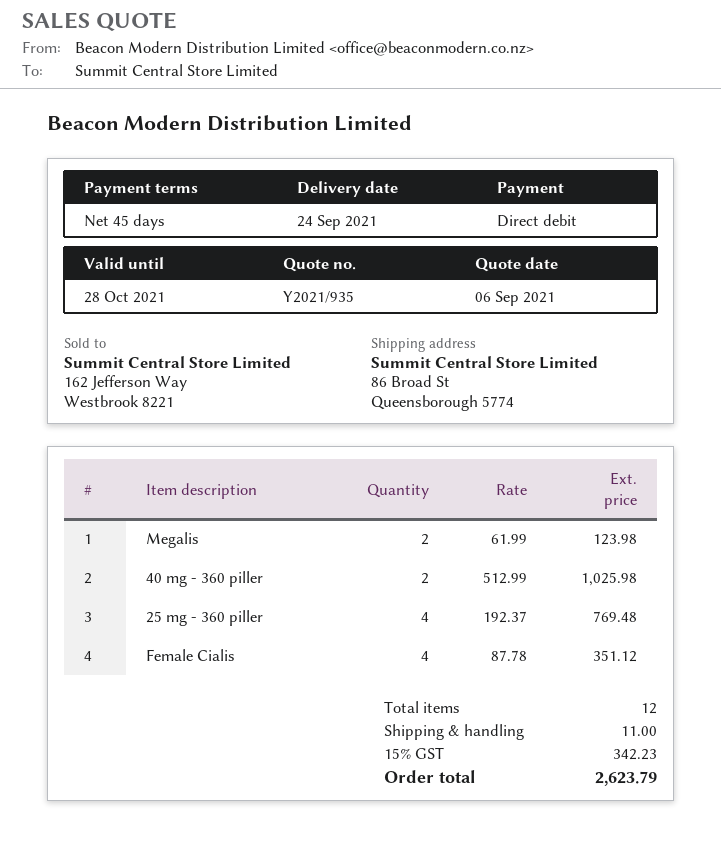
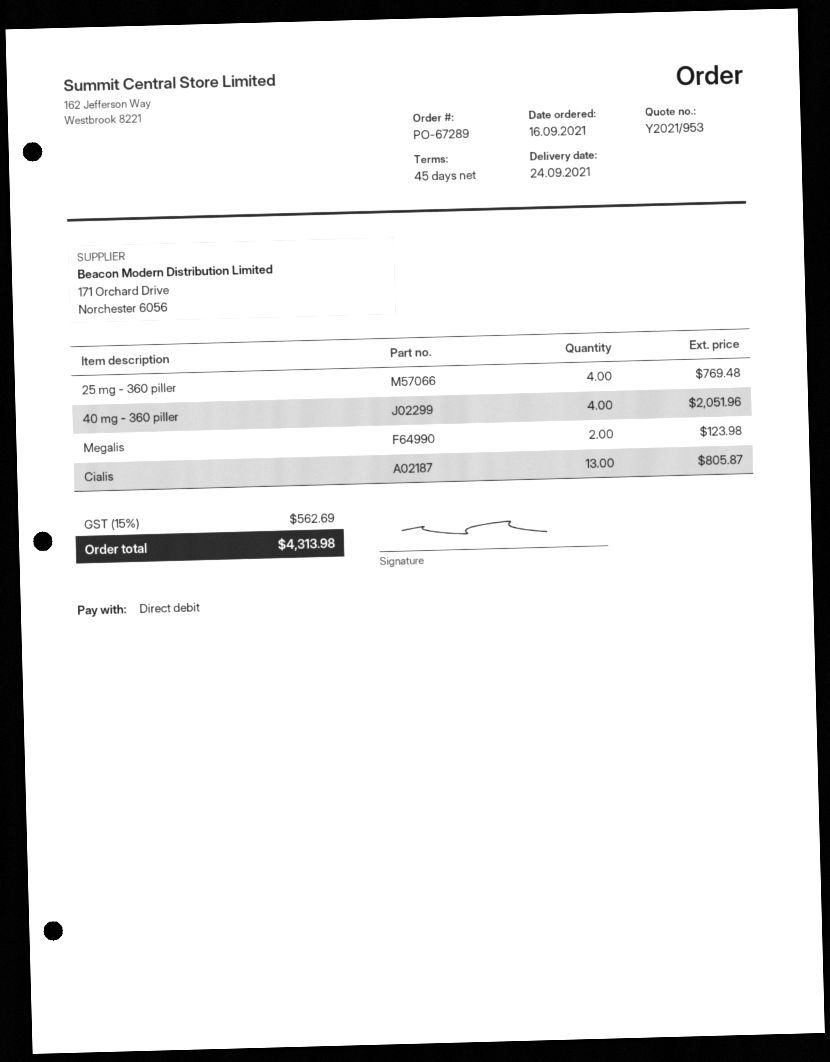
quote number: Y2021/935 -> Y2021/953
40 mg - 360 piller: 2 for 1025.98 -> 4 for 2051.96
Female Cialis: 4 for 351.12 -> none
Cialis: none -> 13 for 805.87
shipping: 11.00 -> none
tax: 15% = 342.23 -> 15% = 562.69
total: 2623.79 -> 4313.98

